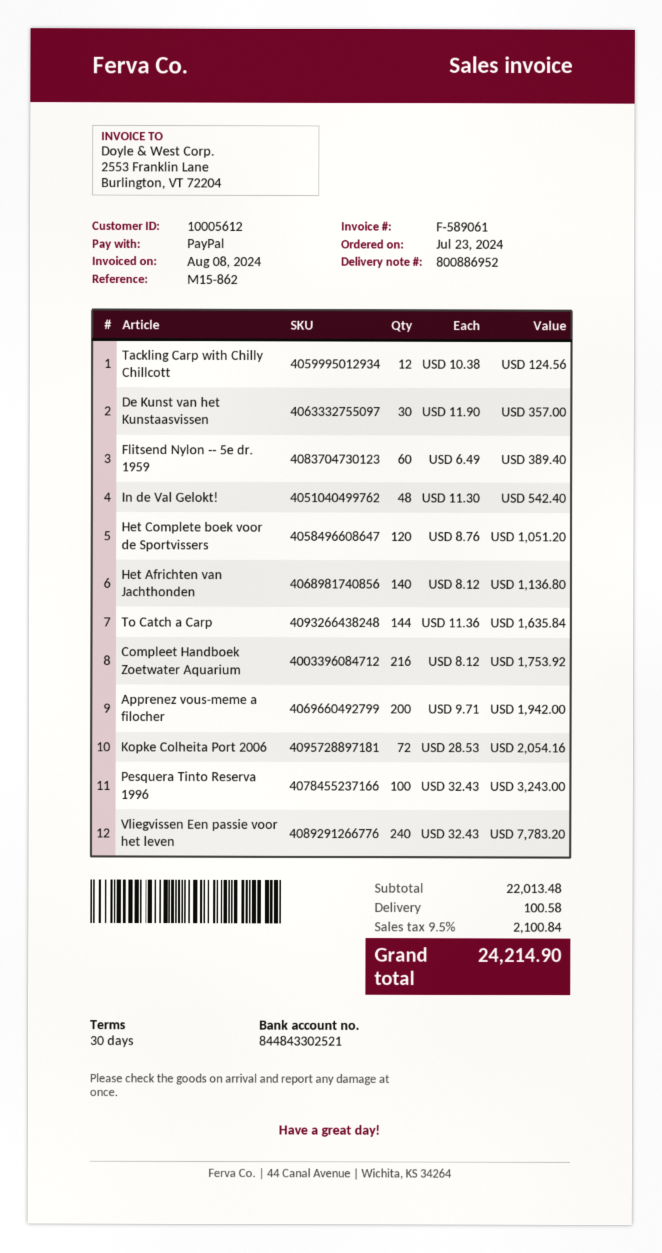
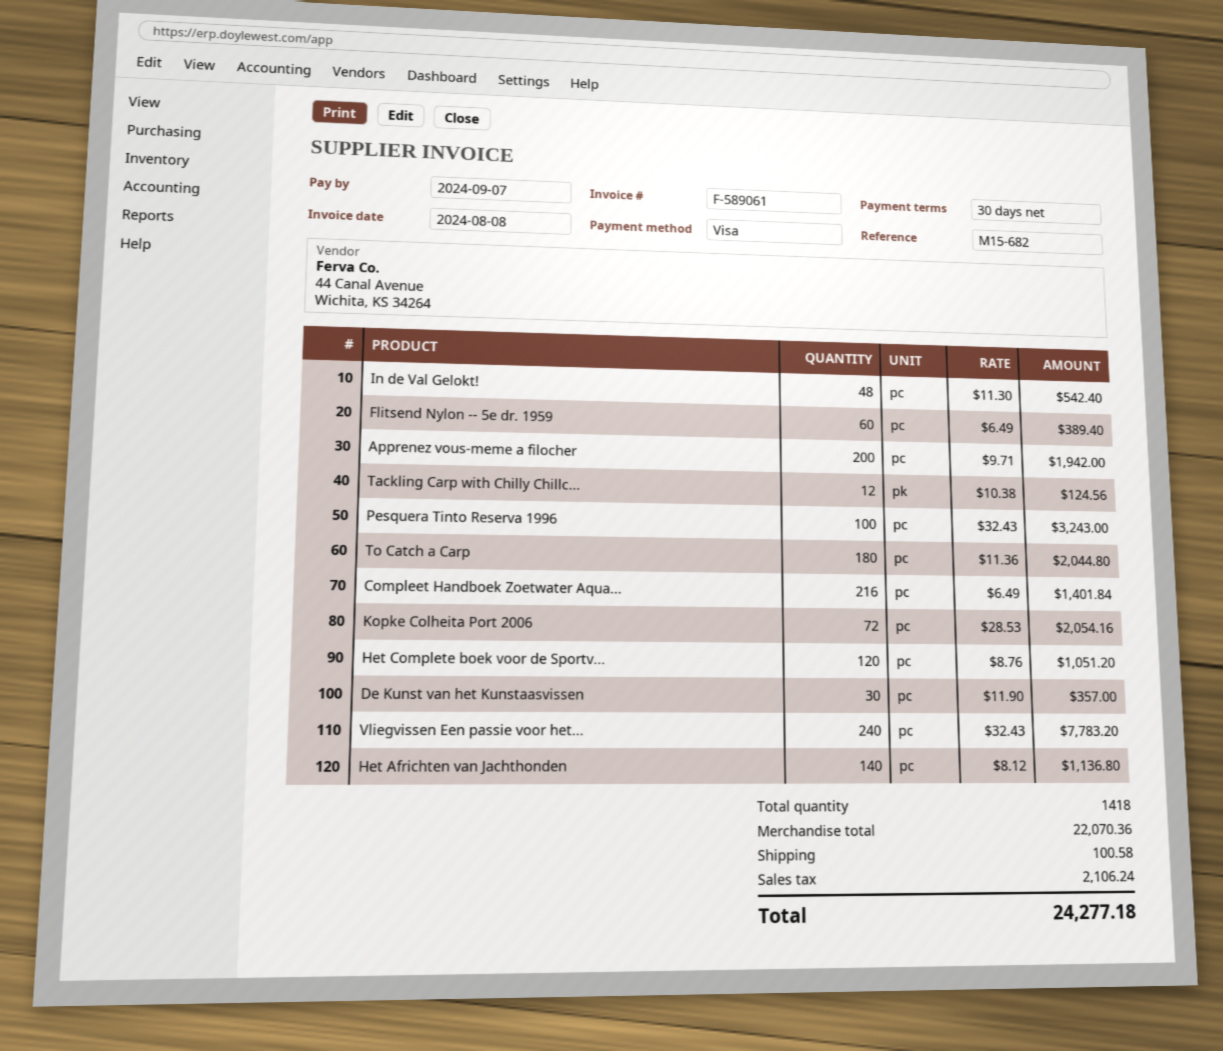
reference: M15-862 -> M15-682
payment method: PayPal -> Visa
To Catch a Carp: 144 x 11.36 = 1635.84 -> 180 x 11.36 = 2044.80
Compleet Handboek Zoetwater Aquarium: 216 x 8.12 = 1753.92 -> 216 x 6.49 = 1401.84
subtotal: 22013.48 -> 22070.36
tax: 2100.84 -> 2106.24
total: 24214.90 -> 24277.18

